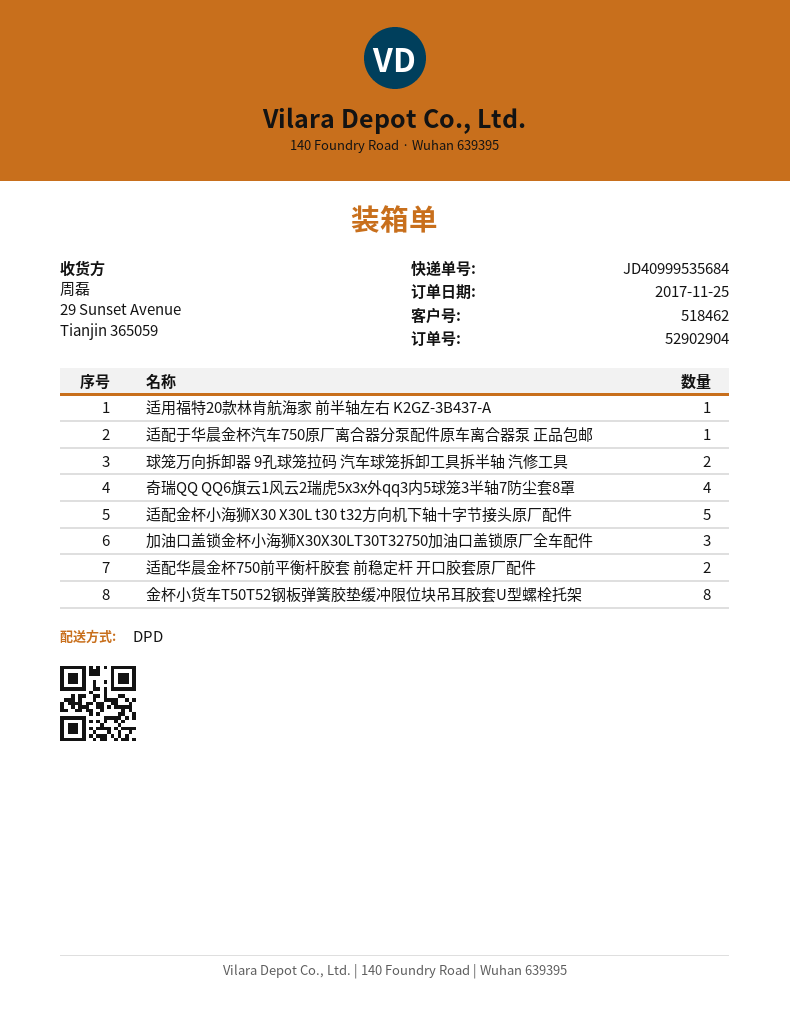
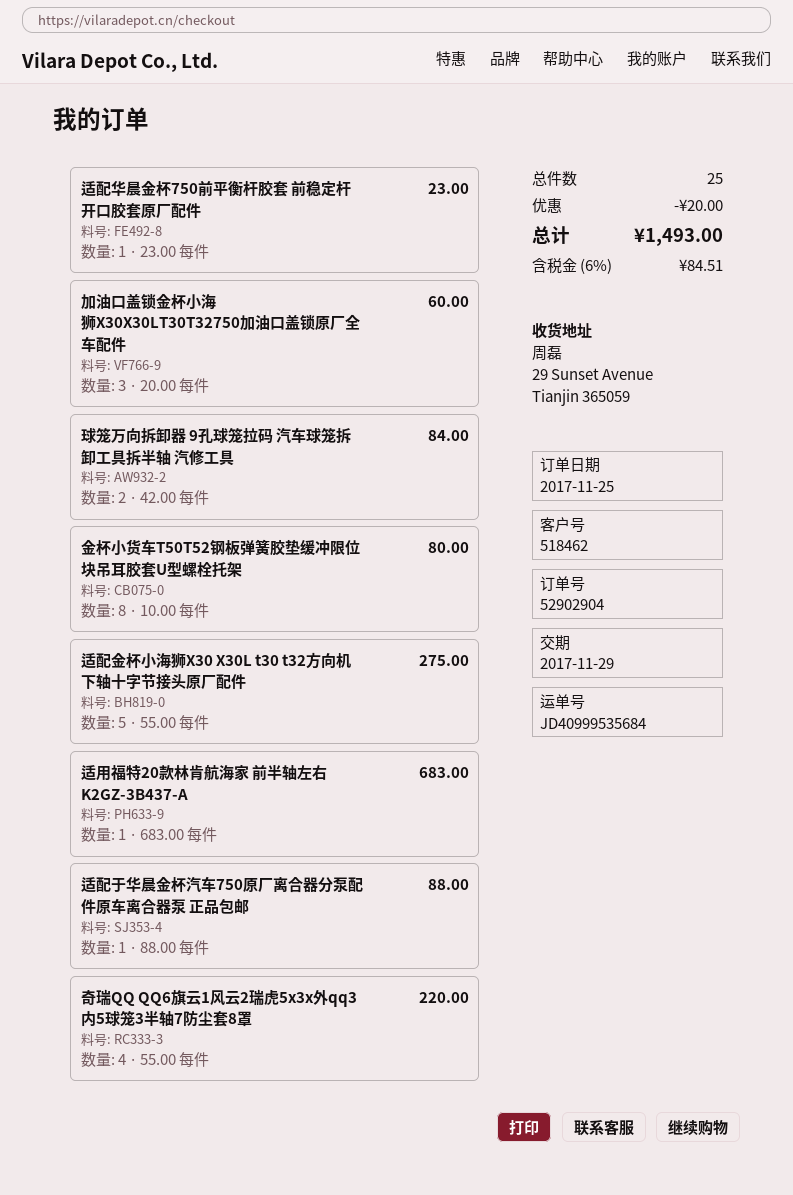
适配华晨金杯750前平衡杆胶套 前稳定杆 开口胶套原厂配件: 2 -> 1

